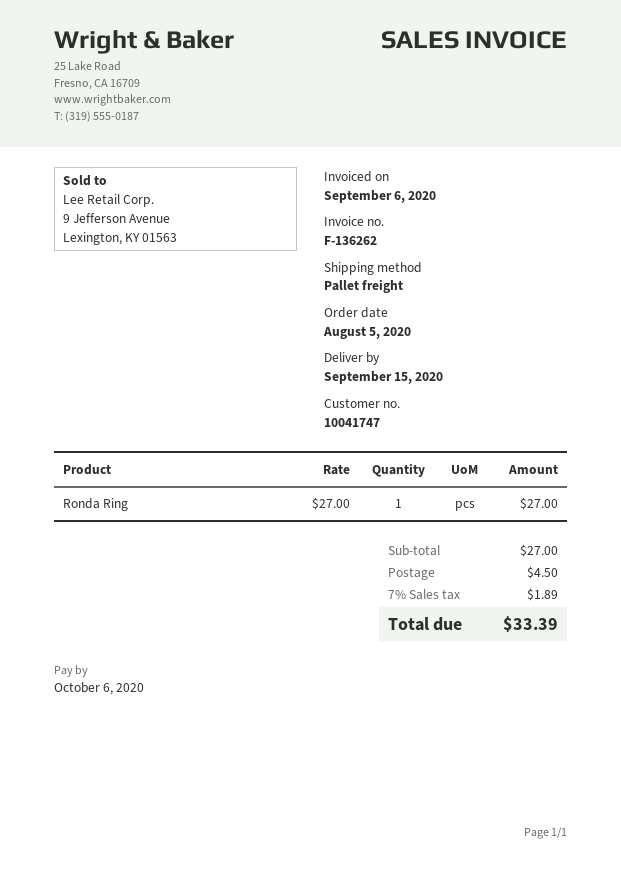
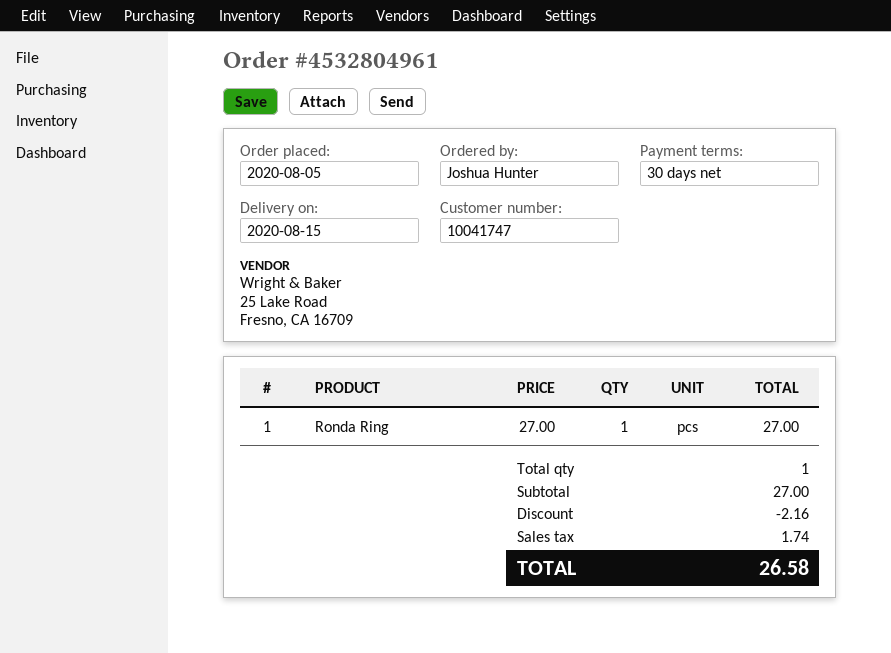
delivery date: 2020-09-15 -> 2020-08-15
discount: none -> 2.16
shipping: 4.50 -> none
tax: 1.89 -> 1.74
total: 33.39 -> 26.58

